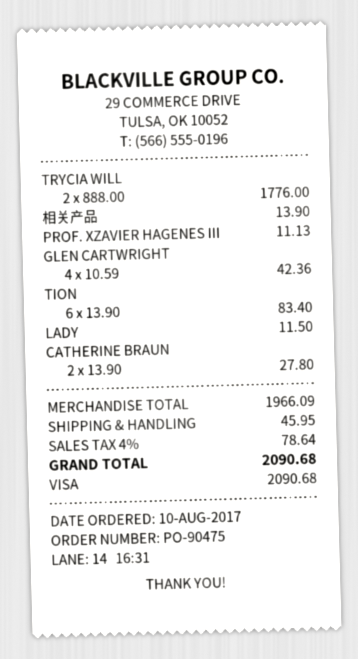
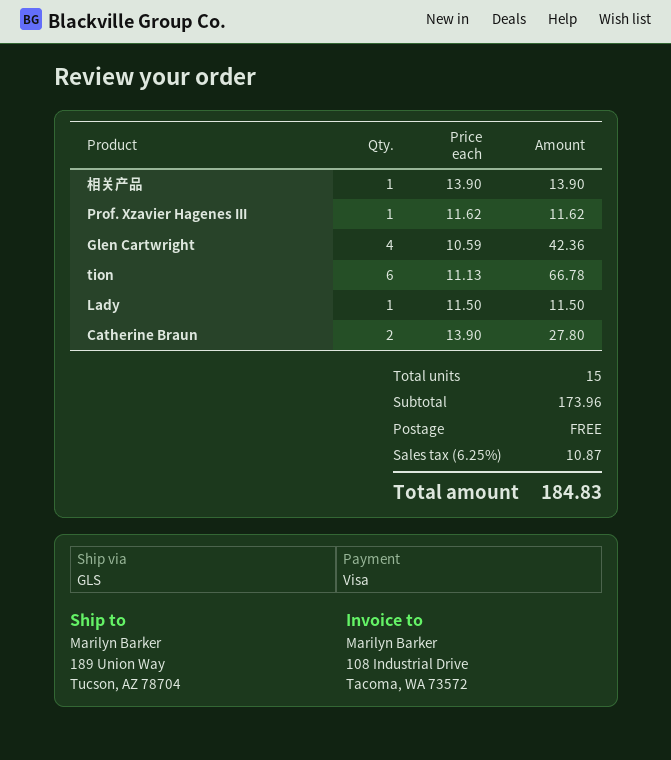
TRYCIA WILL: 2 x 888.00 = 1776.00 -> none
PROF. XZAVIER HAGENES III: 1 x 11.13 = 11.13 -> 1 x 11.62 = 11.62
TION: 6 x 13.90 = 83.40 -> 6 x 11.13 = 66.78
subtotal: 1966.09 -> 173.96
shipping: 45.95 -> 0.00
tax: 4% = 78.64 -> 6.25% = 10.87
total: 2090.68 -> 184.83

